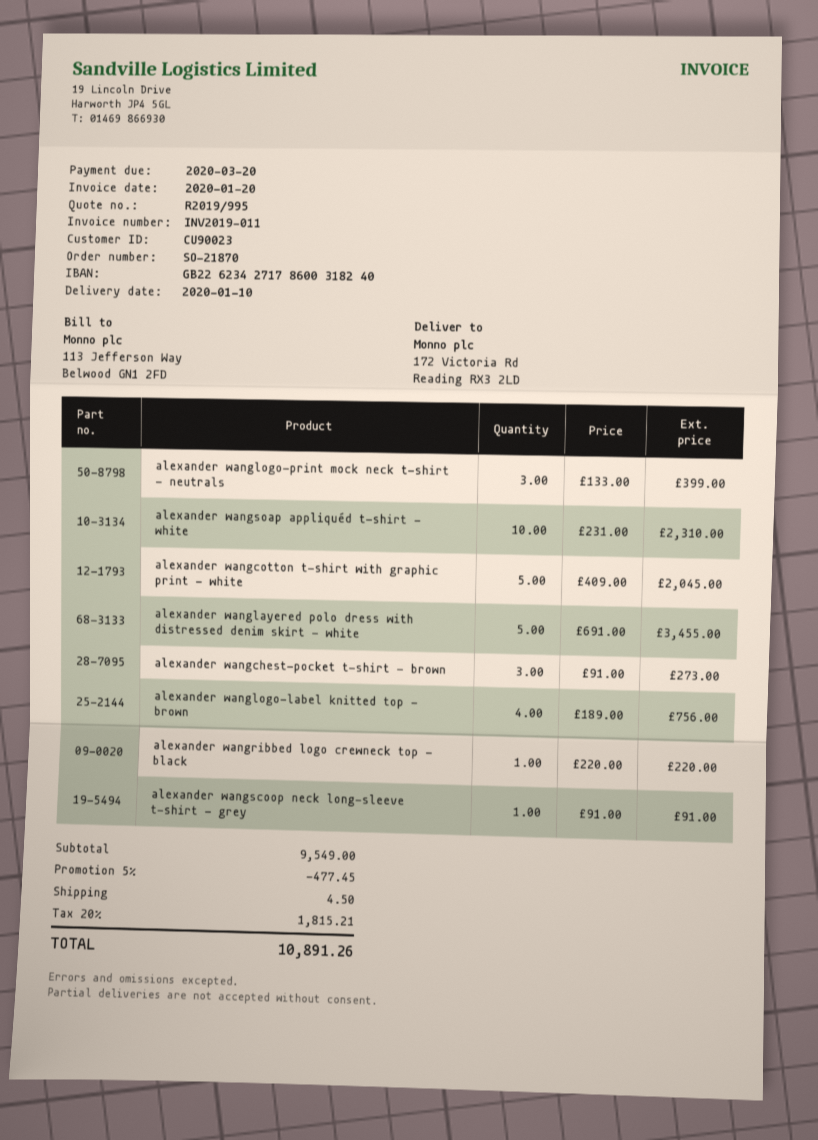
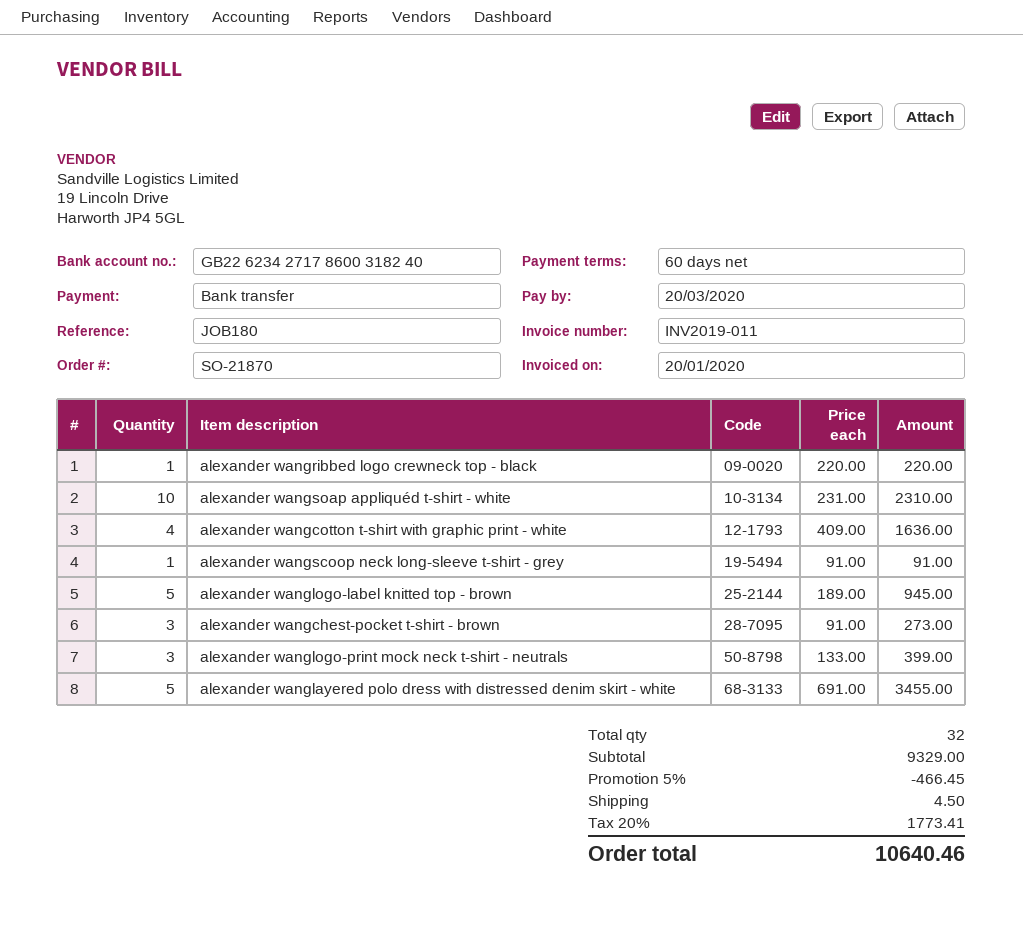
alexander wangcotton t-shirt with graphic print - white: 5 x 409.00 = 2045.00 -> 4 x 409.00 = 1636.00
alexander wanglogo-label knitted top - brown: 4 x 189.00 = 756.00 -> 5 x 189.00 = 945.00
subtotal: 9549.00 -> 9329.00
discount: 5% = 477.45 -> 5% = 466.45
tax: 20% = 1815.21 -> 20% = 1773.41
total: 10891.26 -> 10640.46

